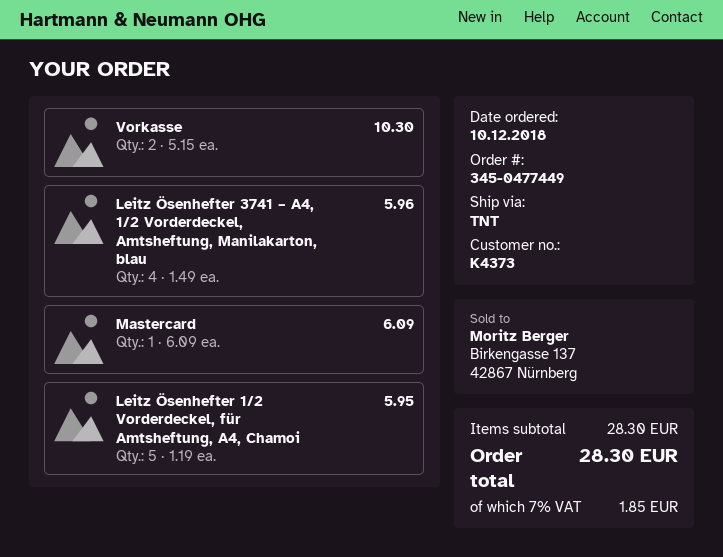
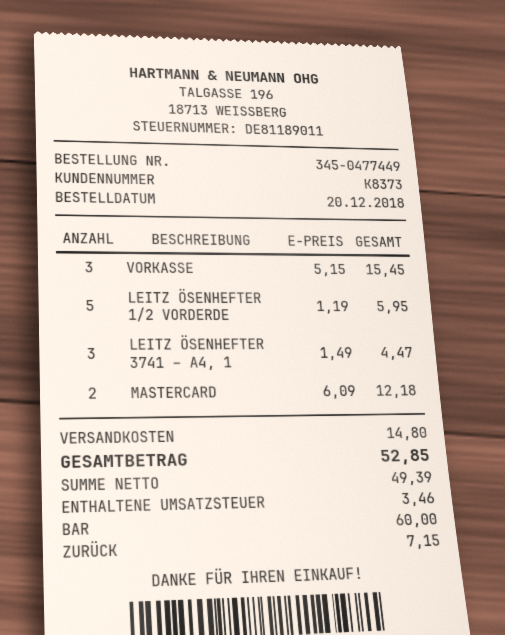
order date: 2018-12-10 -> 2018-12-20
customer number: K4373 -> K8373
Vorkasse: 2 x 5.15 = 10.30 -> 3 x 5.15 = 15.45
Leitz Ösenhefter 3741 – A4, 1/2 Vorderdeckel, Amtsheftung, Manilakarton, blau: 4 x 1.49 = 5.96 -> 3 x 1.49 = 4.47
Mastercard: 1 x 6.09 = 6.09 -> 2 x 6.09 = 12.18
shipping: none -> 14.80
tax: 1.85 -> 3.46
total: 28.30 -> 52.85

